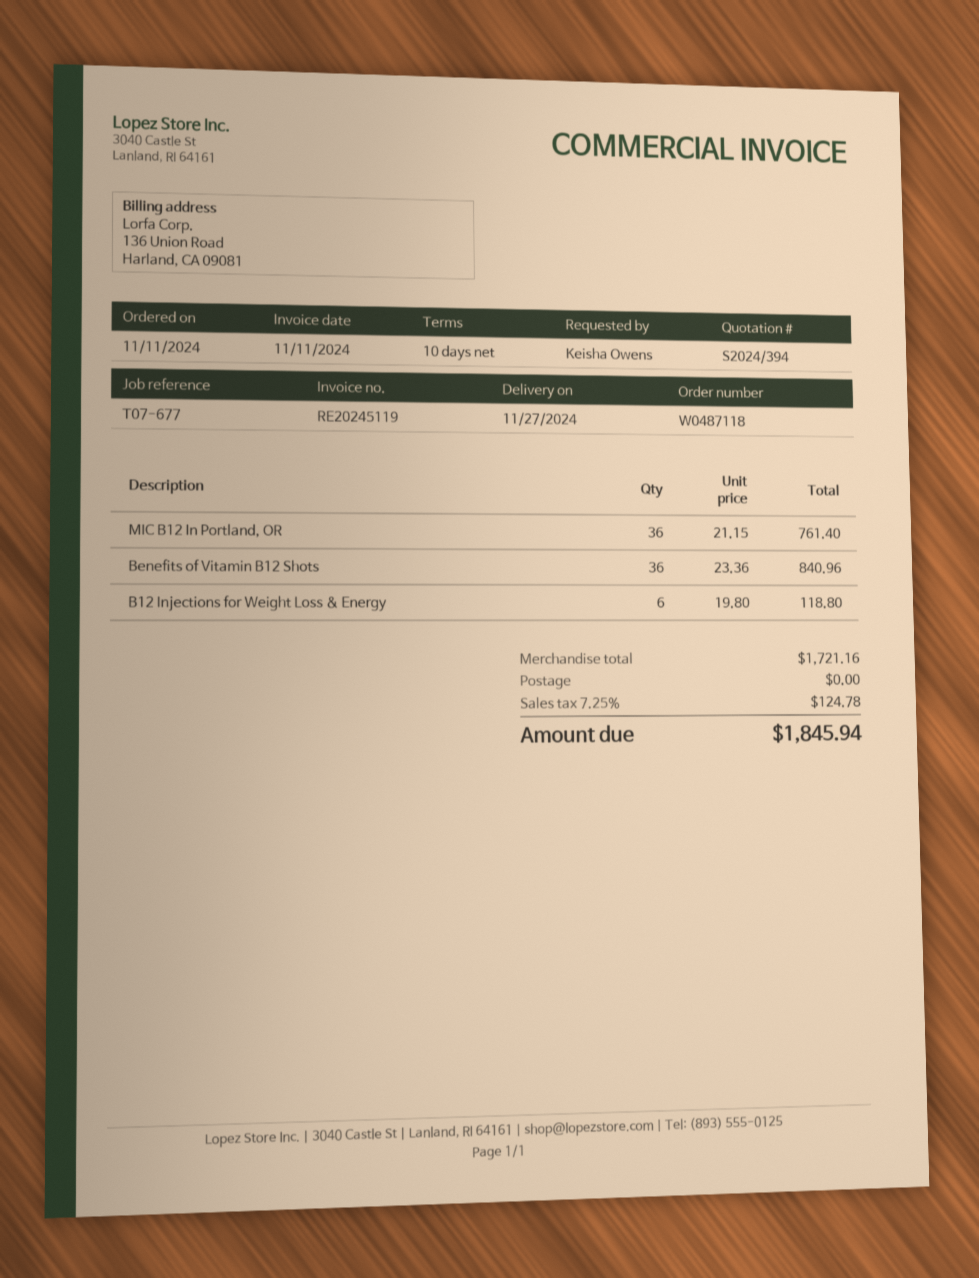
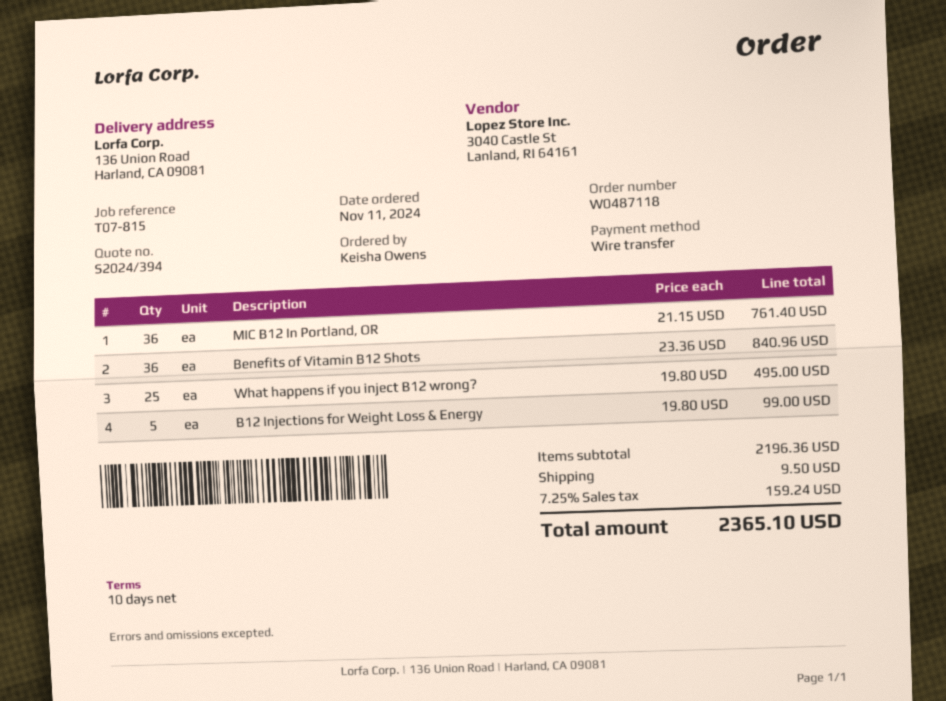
reference: T07-677 -> T07-815
B12 Injections for Weight Loss & Energy: 6 x 19.80 = 118.80 -> 5 x 19.80 = 99.00
What happens if you inject B12 wrong?: none -> 25 x 19.80 = 495.00
subtotal: 1721.16 -> 2196.36
shipping: 0.00 -> 9.50
tax: 7.25% = 124.78 -> 7.25% = 159.24
total: 1845.94 -> 2365.10

